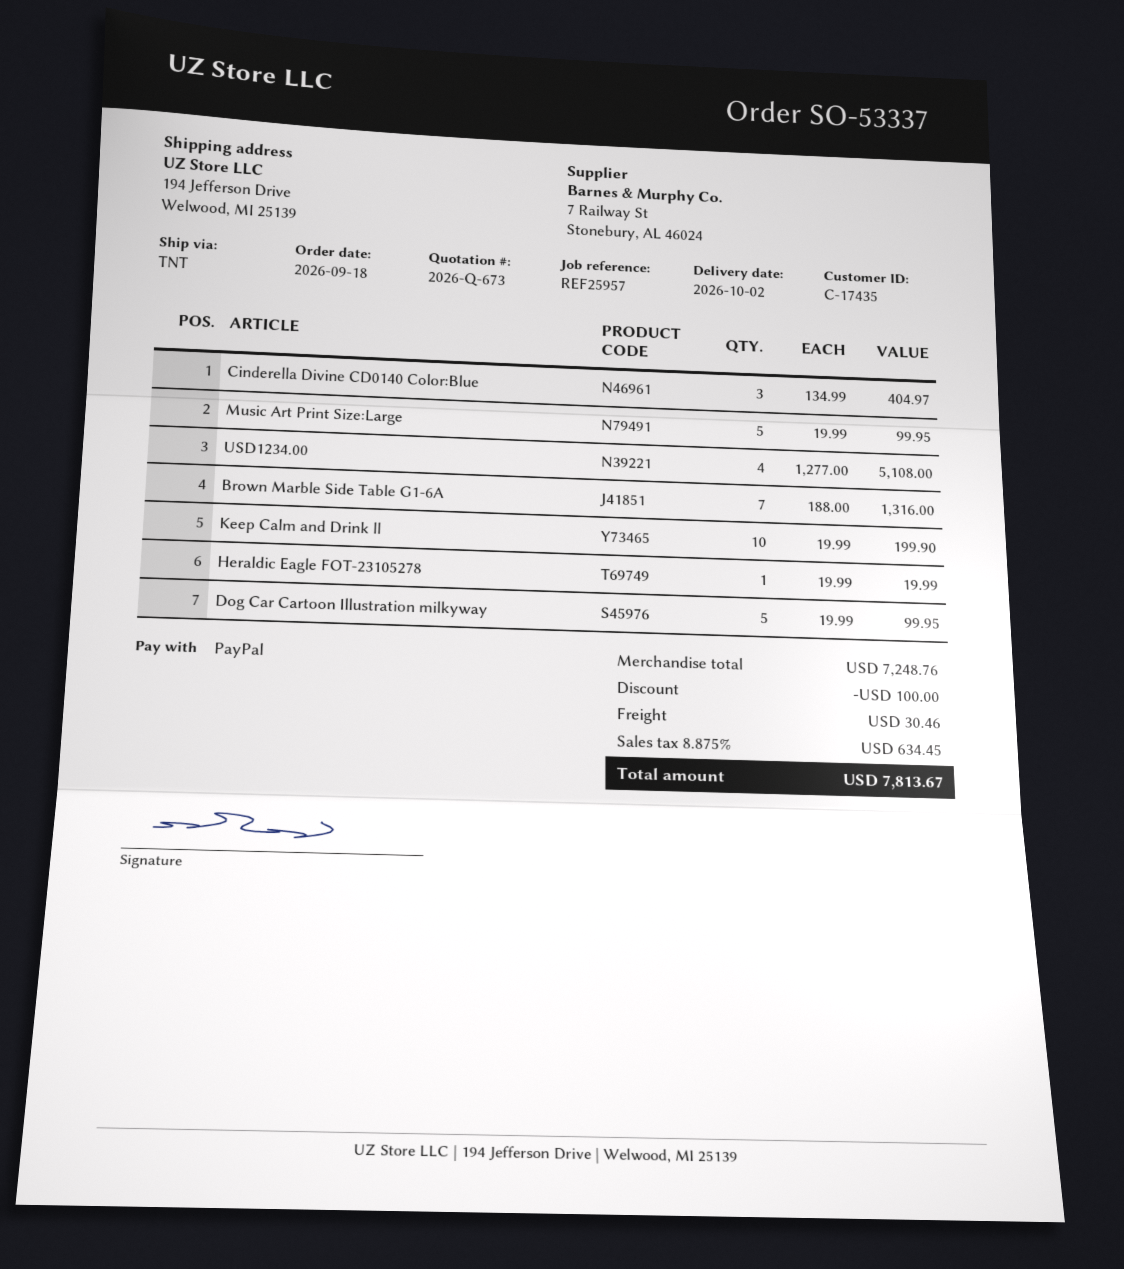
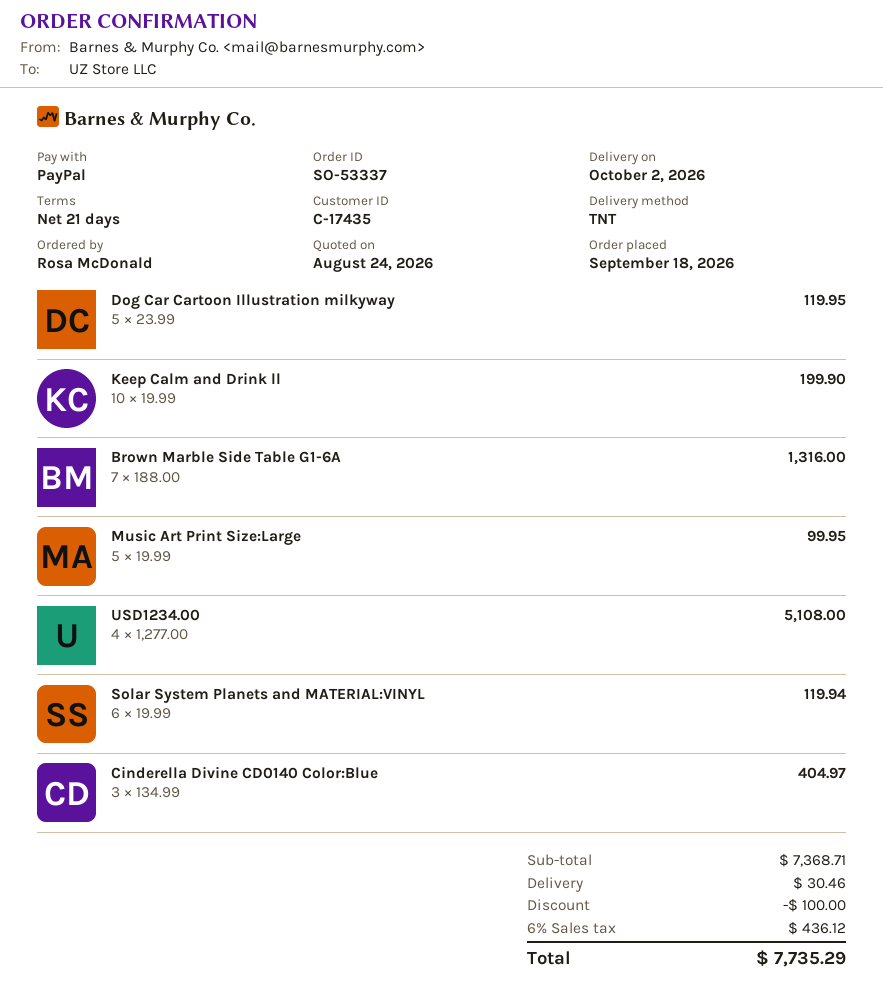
Heraldic Eagle FOT-23105278: 1 x 19.99 = 19.99 -> none
Dog Car Cartoon Illustration milkyway: 5 x 19.99 = 99.95 -> 5 x 23.99 = 119.95
Solar System Planets and MATERIAL:VINYL: none -> 6 x 19.99 = 119.94
subtotal: 7248.76 -> 7368.71
tax: 8.875% = 634.45 -> 6% = 436.12
total: 7813.67 -> 7735.29

